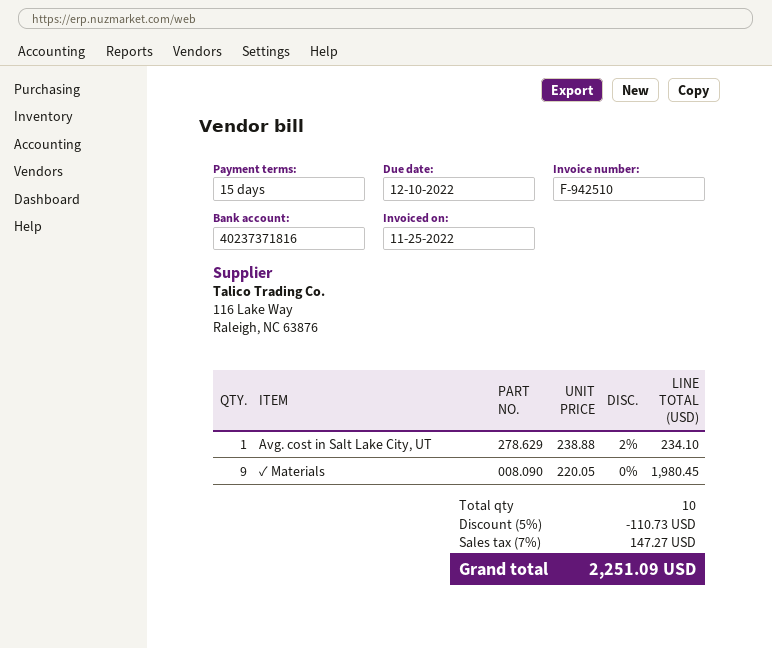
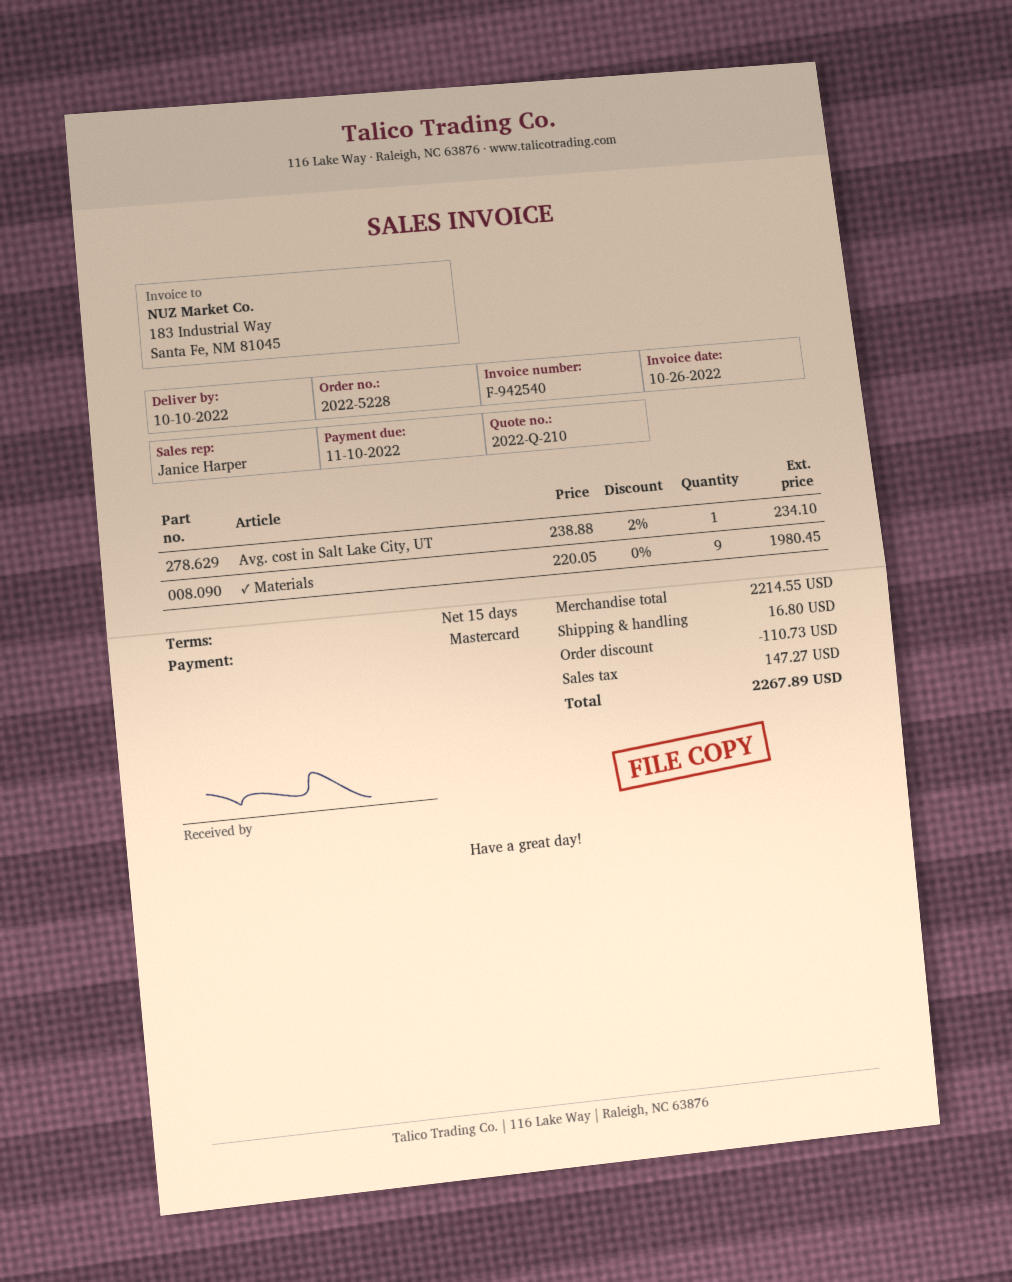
invoice number: F-942510 -> F-942540
invoice date: 2022-11-25 -> 2022-10-26
due date: 2022-12-10 -> 2022-11-10
shipping: none -> 16.80
total: 2251.09 -> 2267.89

